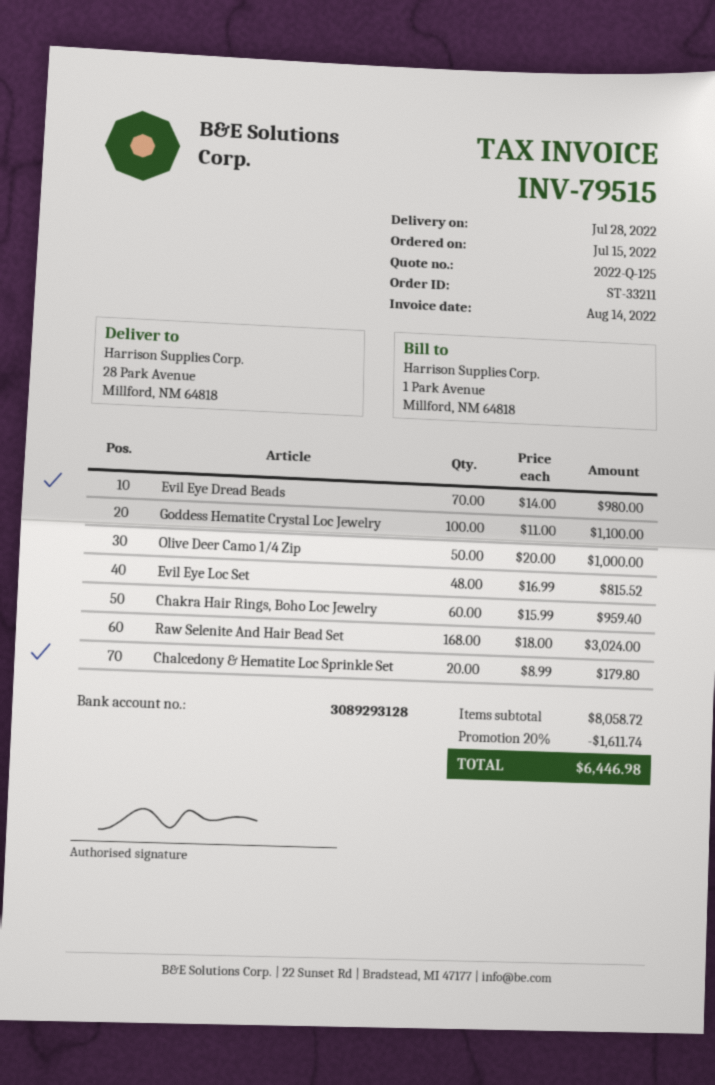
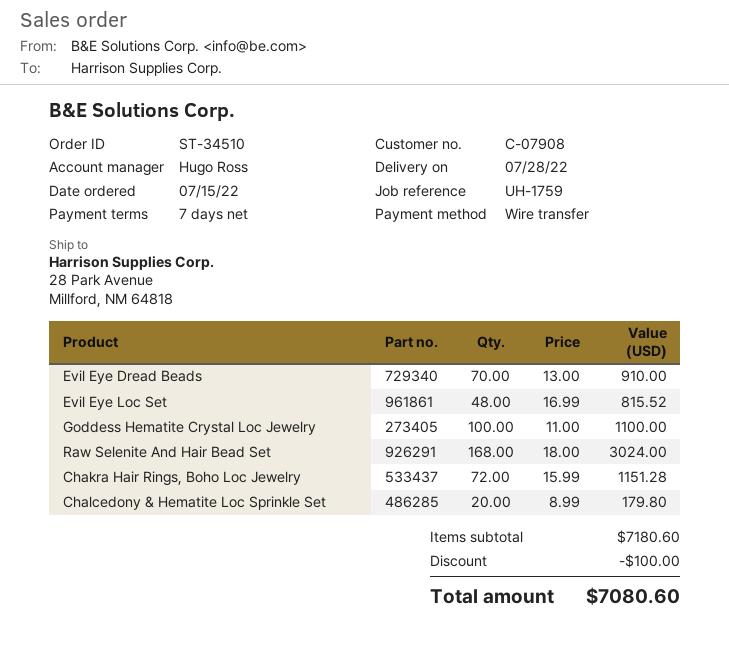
order number: ST-33211 -> ST-34510
Evil Eye Dread Beads: 70 x 14.00 = 980.00 -> 70 x 13.00 = 910.00
Olive Deer Camo 1/4 Zip: 50 x 20.00 = 1000.00 -> none
Chakra Hair Rings, Boho Loc Jewelry: 60 x 15.99 = 959.40 -> 72 x 15.99 = 1151.28
subtotal: 8058.72 -> 7180.60
discount: 1611.74 -> 100.00
total: 6446.98 -> 7080.60

